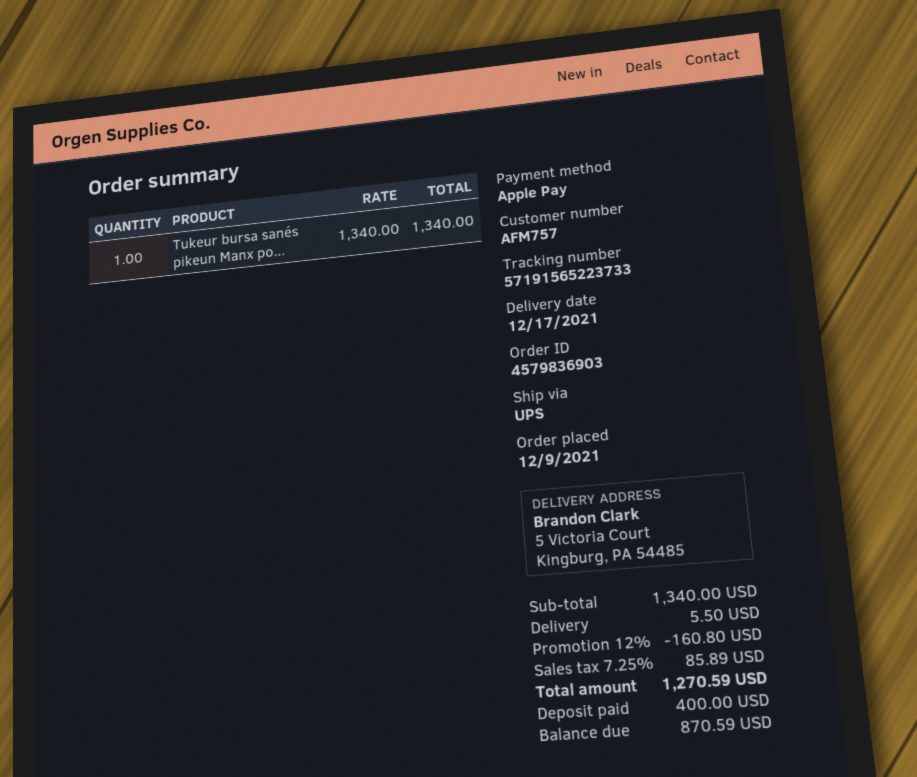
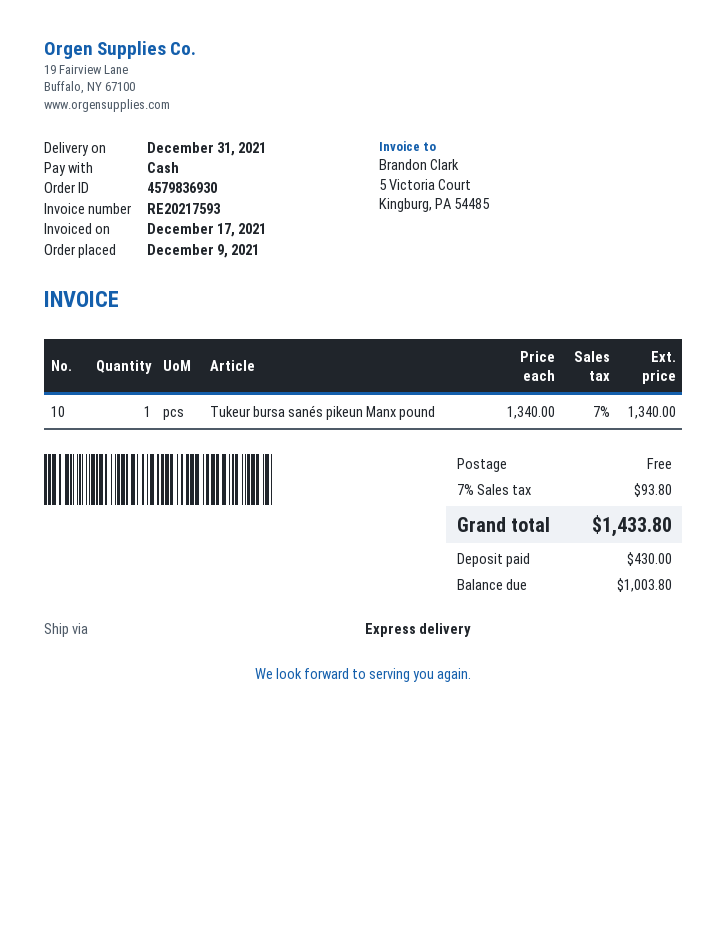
order number: 4579836903 -> 4579836930
delivery date: 2021-12-17 -> 2021-12-31
payment method: Apple Pay -> cash
shipping method: UPS -> express
discount: 12% = 160.80 -> none
shipping: 5.50 -> 0.00
tax: 7.25% = 85.89 -> 7% = 93.80
total: 1270.59 -> 1433.80
deposit: 400.00 -> 430.00
balance: 870.59 -> 1003.80

